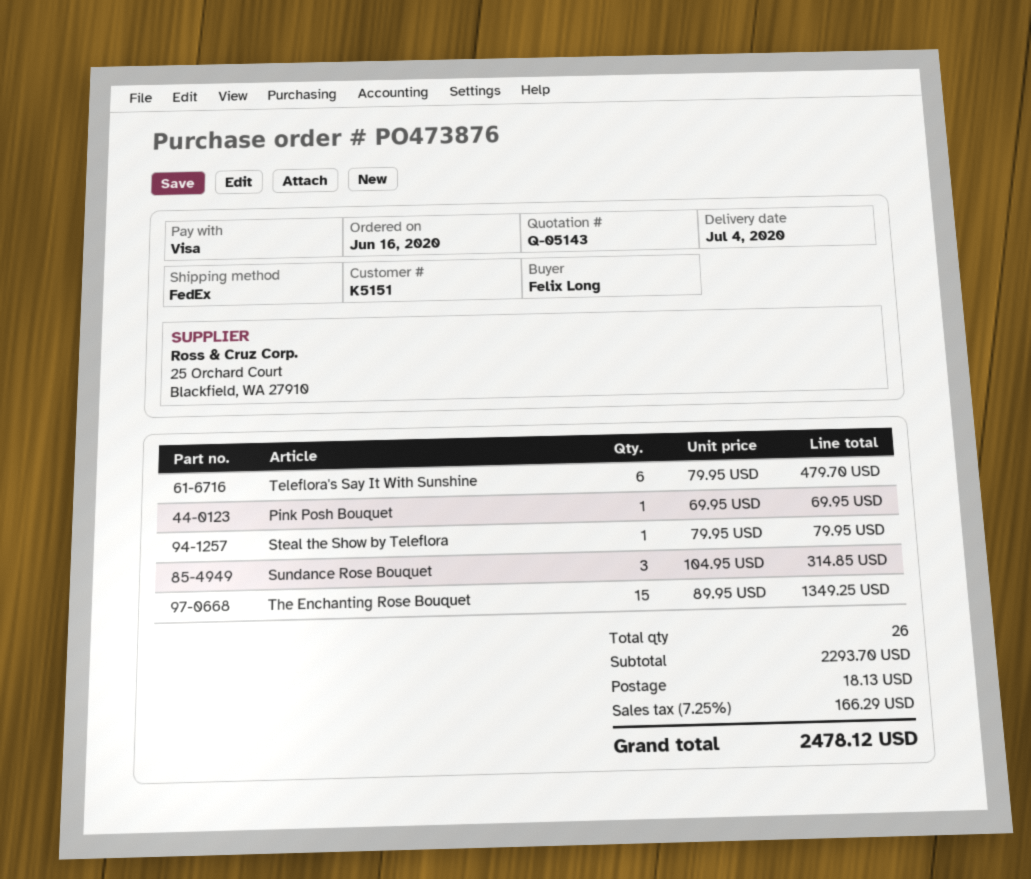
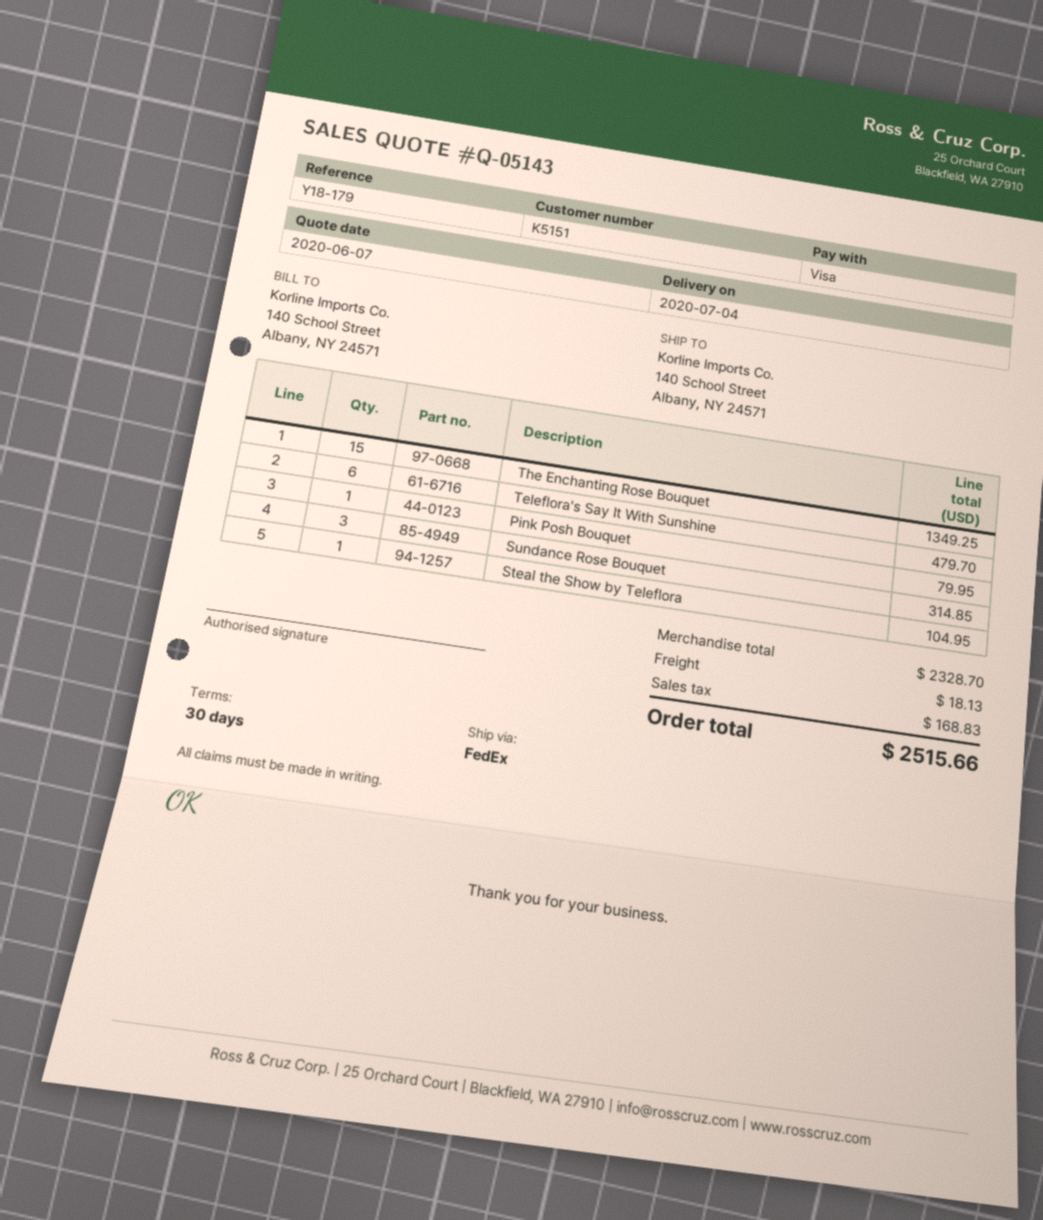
Pink Posh Bouquet: 1 for 69.95 -> 1 for 79.95
Steal the Show by Teleflora: 1 for 79.95 -> 1 for 104.95
subtotal: 2293.70 -> 2328.70
tax: 166.29 -> 168.83
total: 2478.12 -> 2515.66

